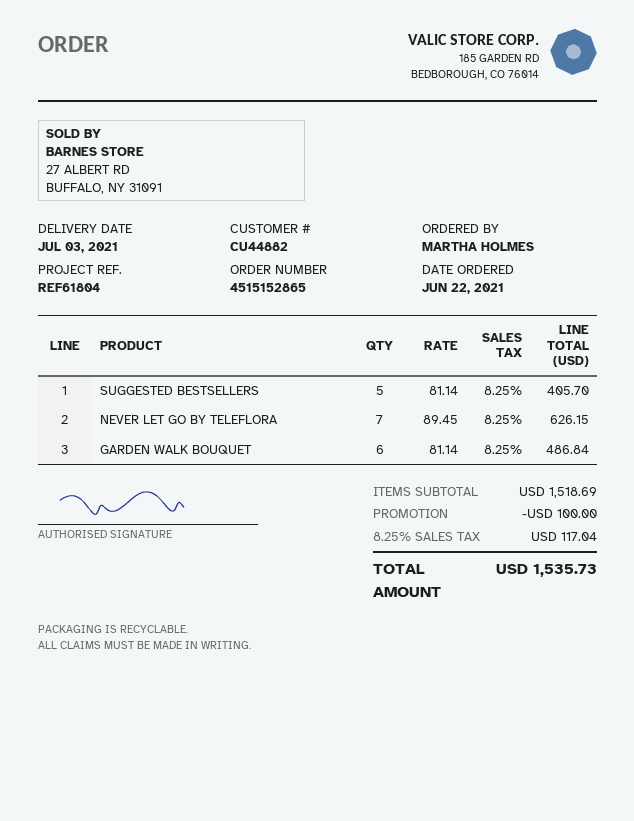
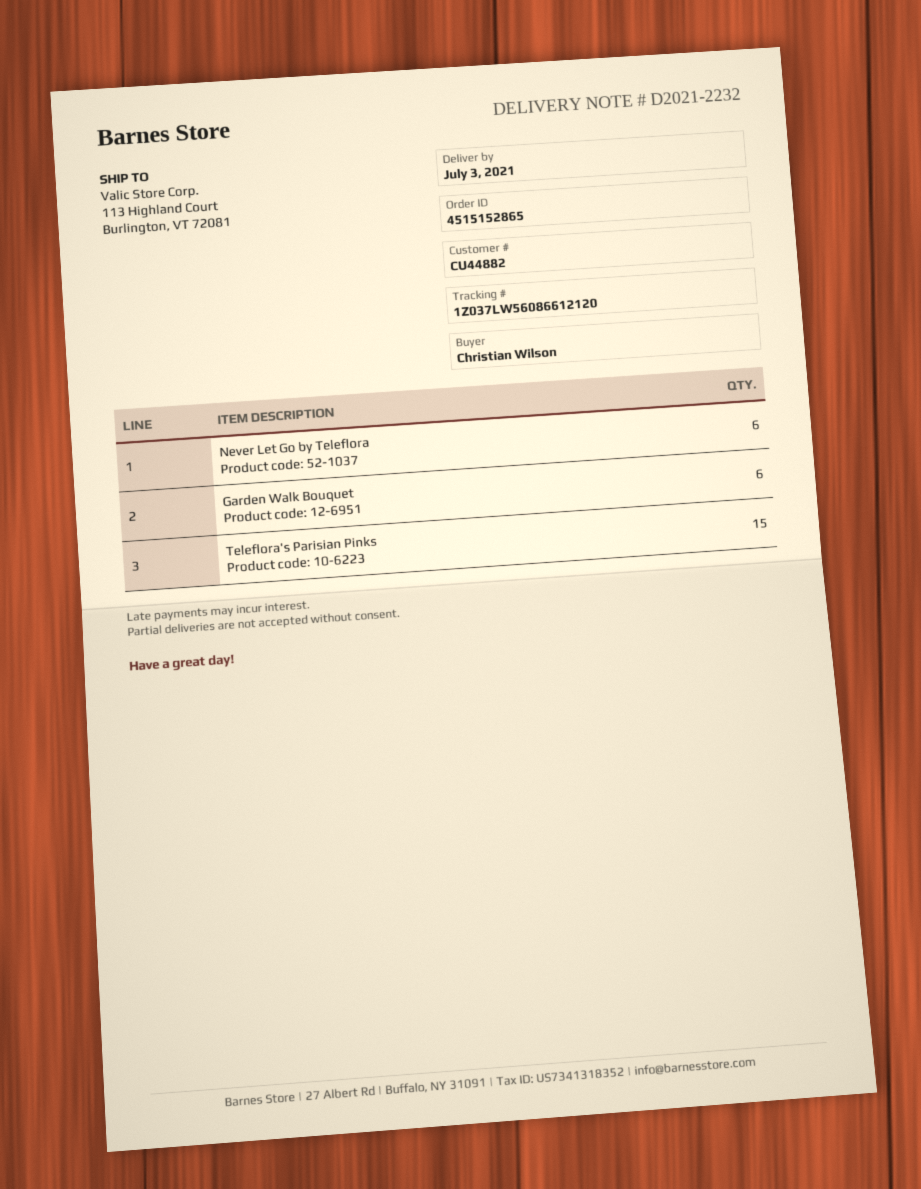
ordered by: MARTHA HOLMES -> Christian Wilson
SUGGESTED BESTSELLERS: 5 -> none
NEVER LET GO BY TELEFLORA: 7 -> 6
Teleflora's Parisian Pinks: none -> 15

